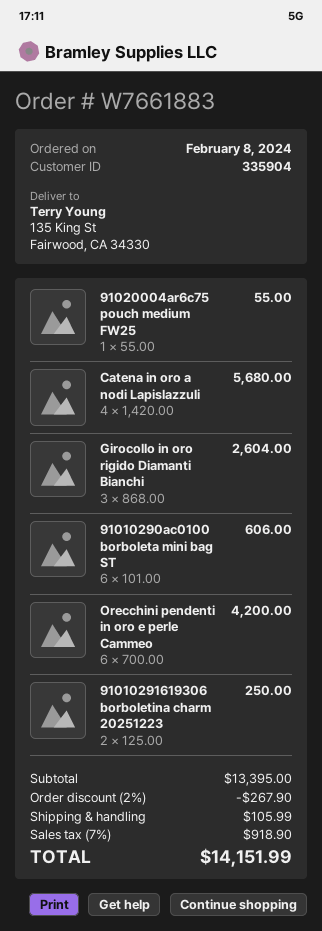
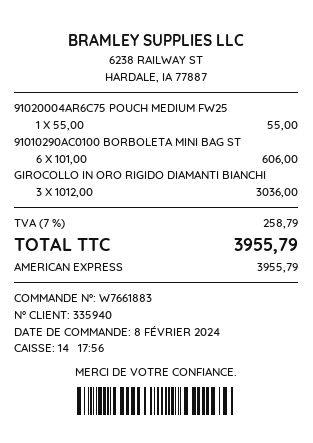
customer number: 335904 -> 335940
Catena in oro a nodi Lapislazzuli: 4 x 1420.00 = 5680.00 -> none
Girocollo in oro rigido Diamanti Bianchi: 3 x 868.00 = 2604.00 -> 3 x 1012.00 = 3036.00
Orecchini pendenti in oro e perle Cammeo: 6 x 700.00 = 4200.00 -> none
91010291619306 borboletina charm 20251223: 2 x 125.00 = 250.00 -> none
discount: 2% = 267.90 -> none
shipping: 105.99 -> none
tax: 7% = 918.90 -> 7% = 258.79
total: 14151.99 -> 3955.79

